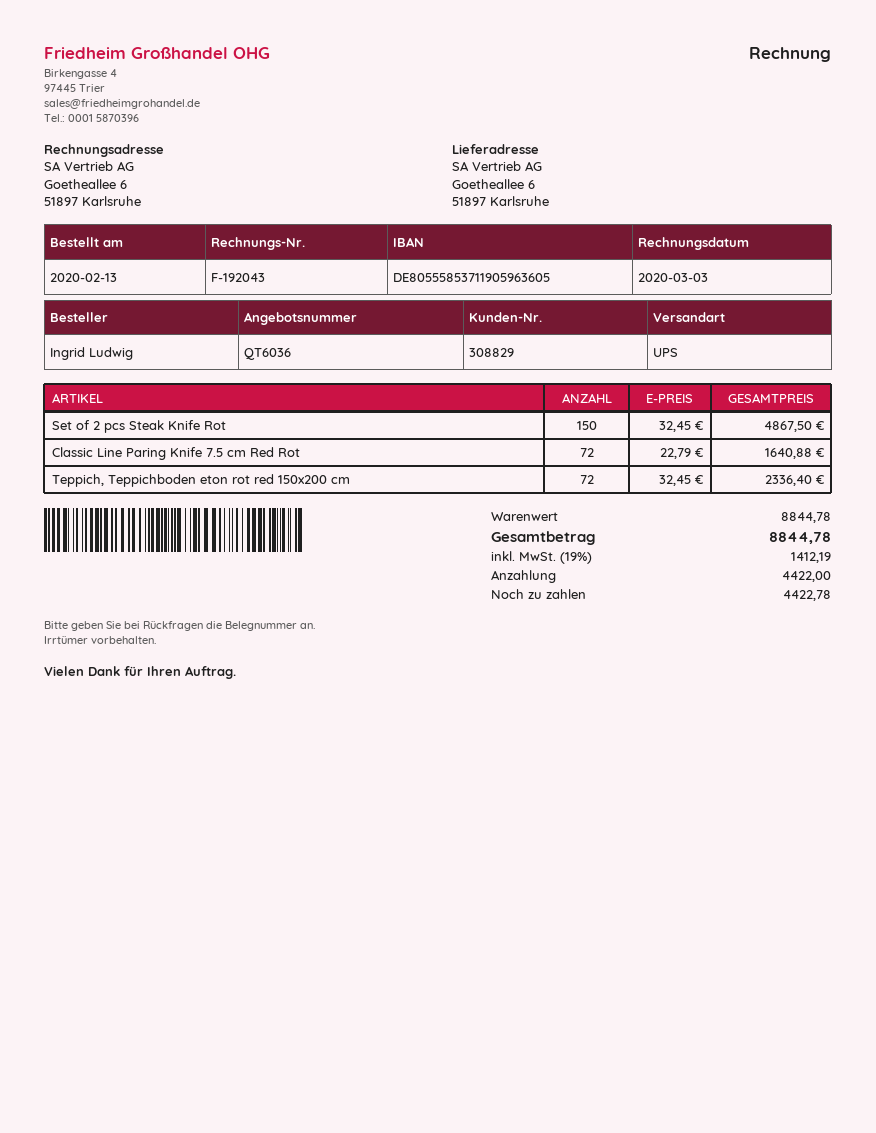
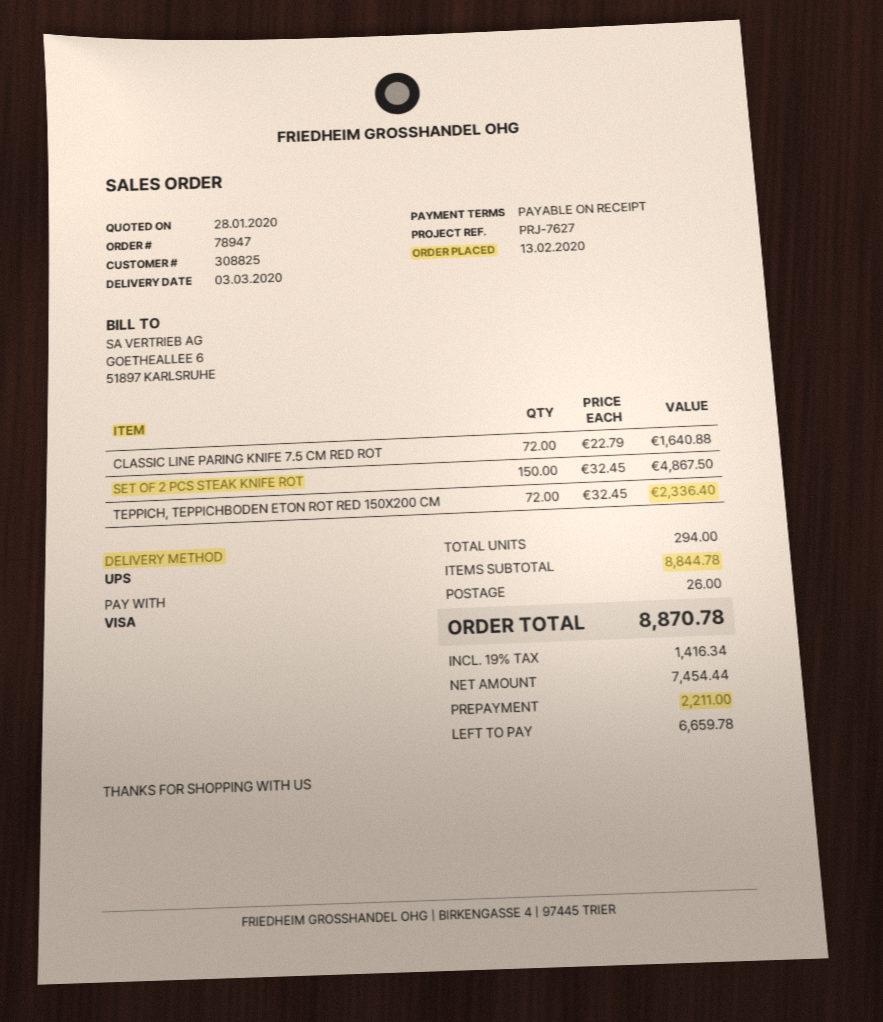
customer number: 308829 -> 308825
shipping: none -> 26.00
tax: 19% = 1412.19 -> 19% = 1416.34
total: 8844.78 -> 8870.78
deposit: 4422.00 -> 2211.00
balance: 4422.78 -> 6659.78

